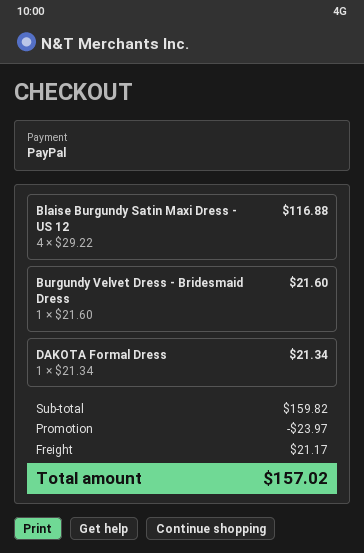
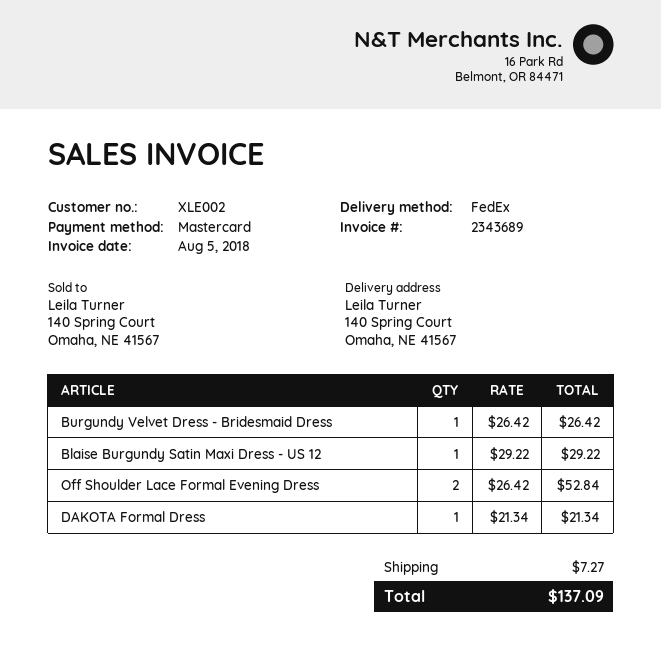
payment method: PayPal -> Mastercard
Blaise Burgundy Satin Maxi Dress - US 12: 4 x 29.22 = 116.88 -> 1 x 29.22 = 29.22
Burgundy Velvet Dress - Bridesmaid Dress: 1 x 21.60 = 21.60 -> 1 x 26.42 = 26.42
Off Shoulder Lace Formal Evening Dress: none -> 2 x 26.42 = 52.84
discount: 23.97 -> none
shipping: 21.17 -> 7.27
total: 157.02 -> 137.09

